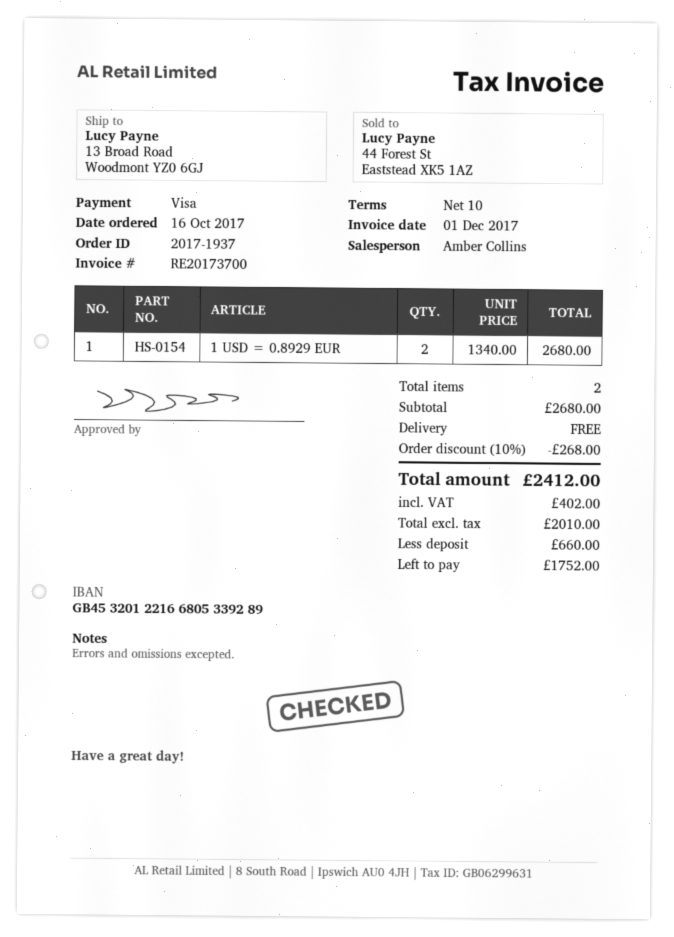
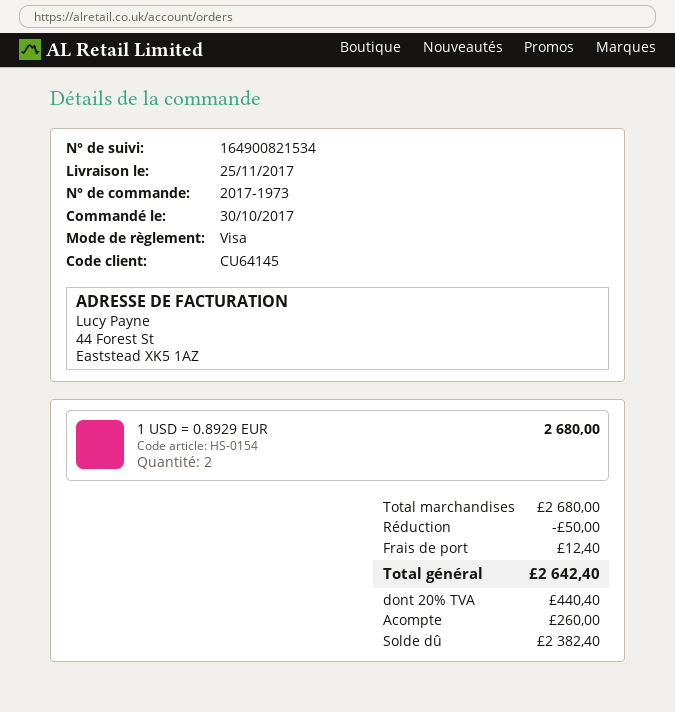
order number: 2017-1937 -> 2017-1973
order date: 2017-10-16 -> 2017-10-30
discount: 268.00 -> 50.00
shipping: 0.00 -> 12.40
tax: 402.00 -> 440.40
total: 2412.00 -> 2642.40
deposit: 660.00 -> 260.00
balance: 1752.00 -> 2382.40

